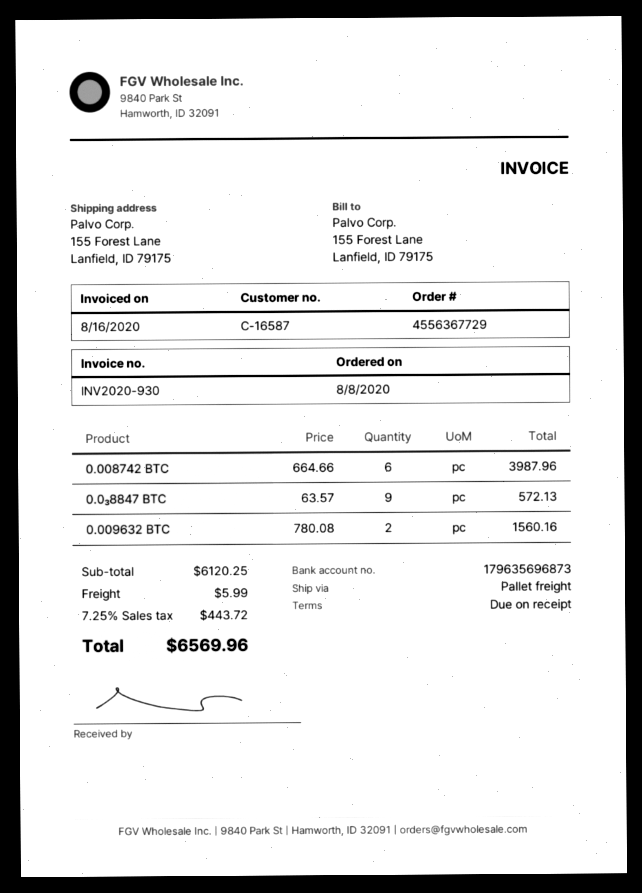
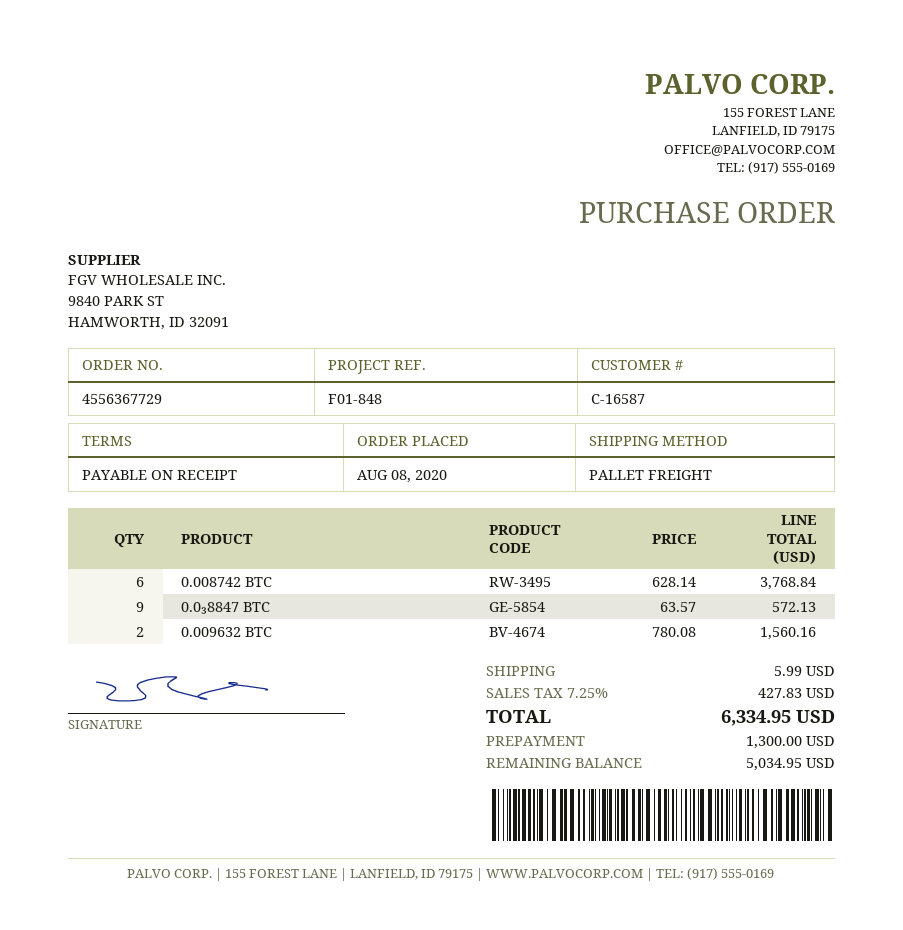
0.008742 BTC: 6 x 664.66 = 3987.96 -> 6 x 628.14 = 3768.84
tax: 7.25% = 443.72 -> 7.25% = 427.83
total: 6569.96 -> 6334.95

